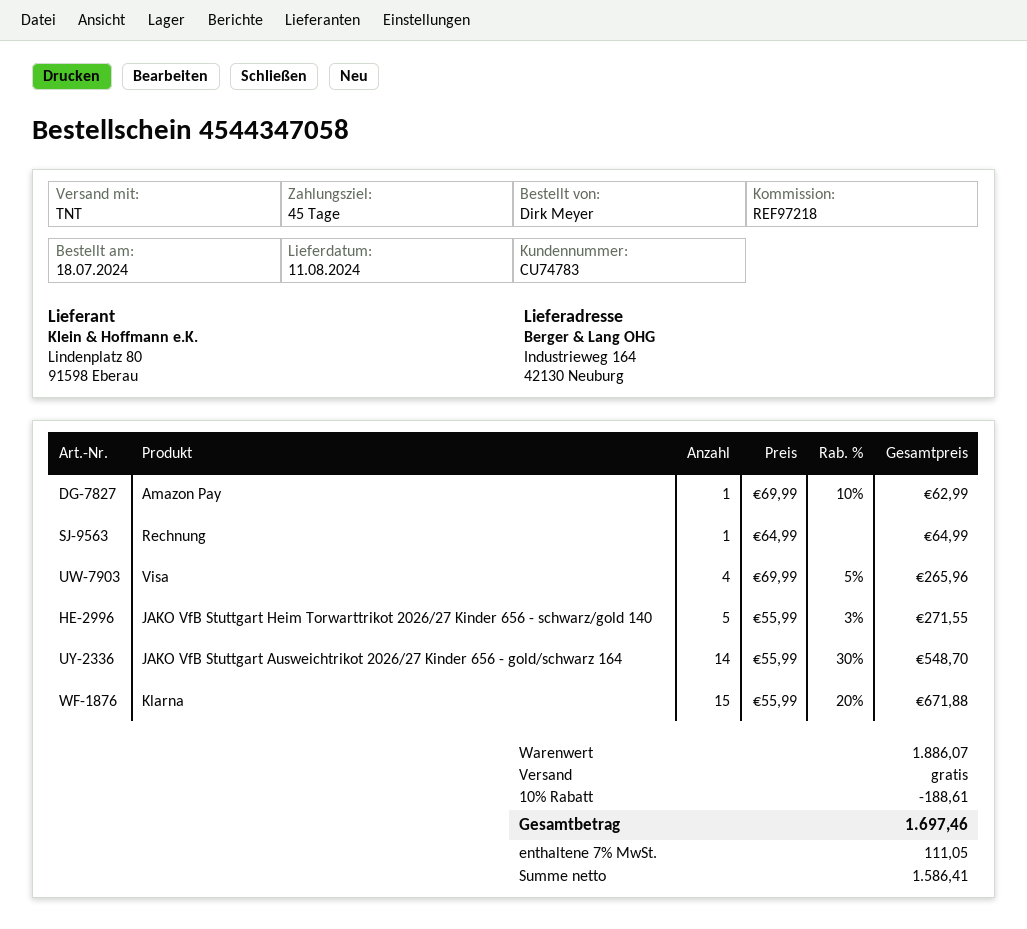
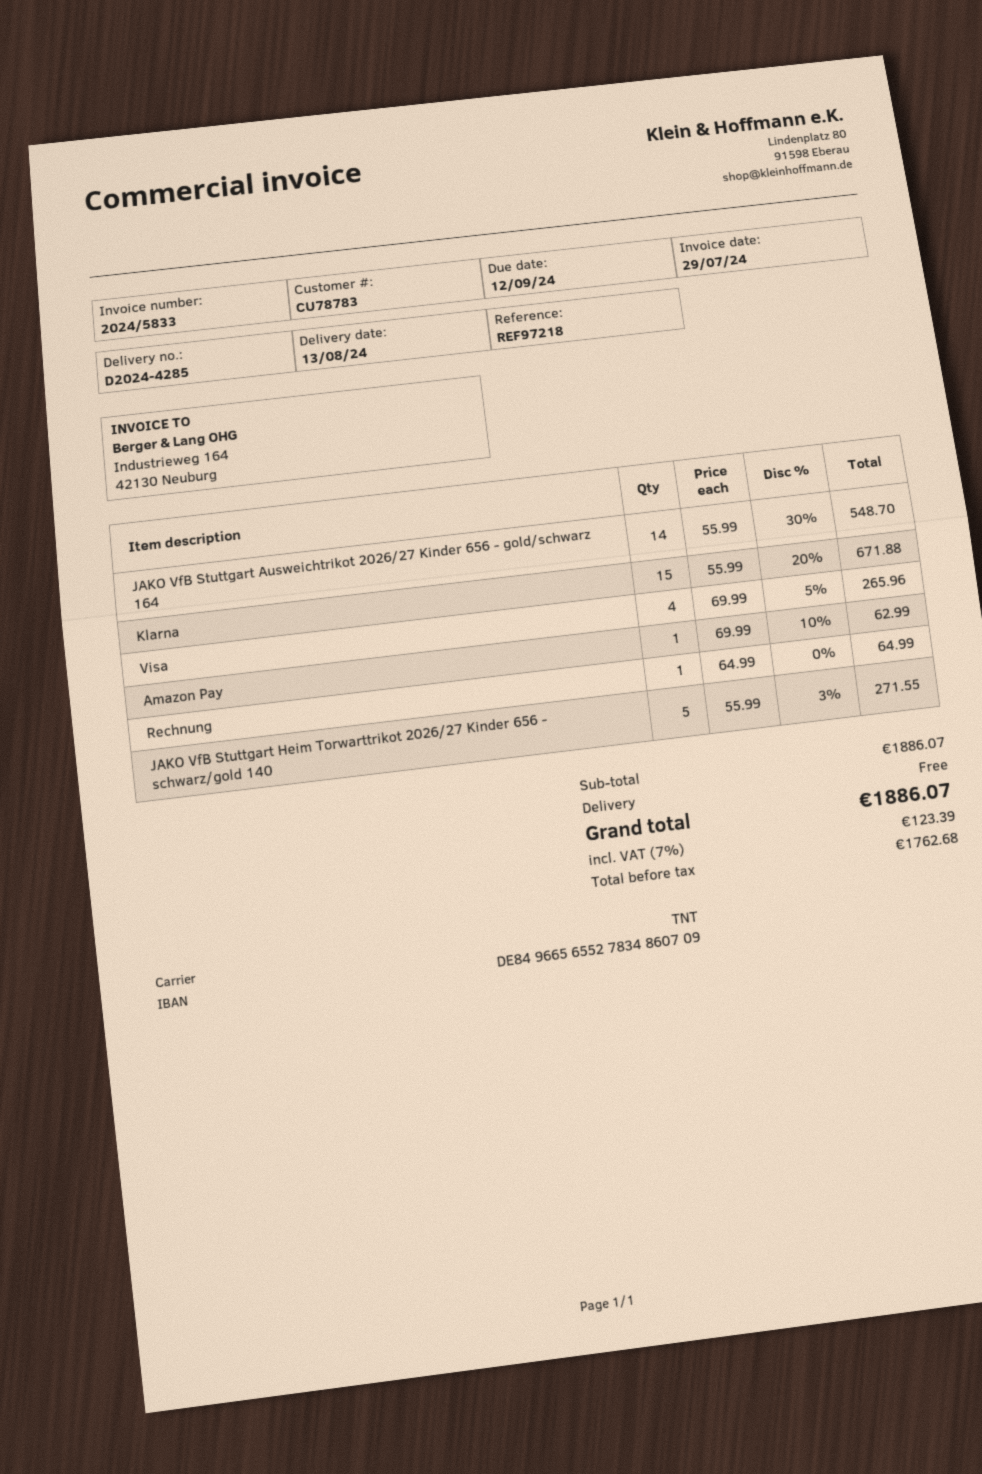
delivery date: 2024-08-11 -> 2024-08-13
customer number: CU74783 -> CU78783
discount: 10% = 188.61 -> none
net: 1586.41 -> 1762.68
tax: 7% = 111.05 -> 7% = 123.39
total: 1697.46 -> 1886.07

